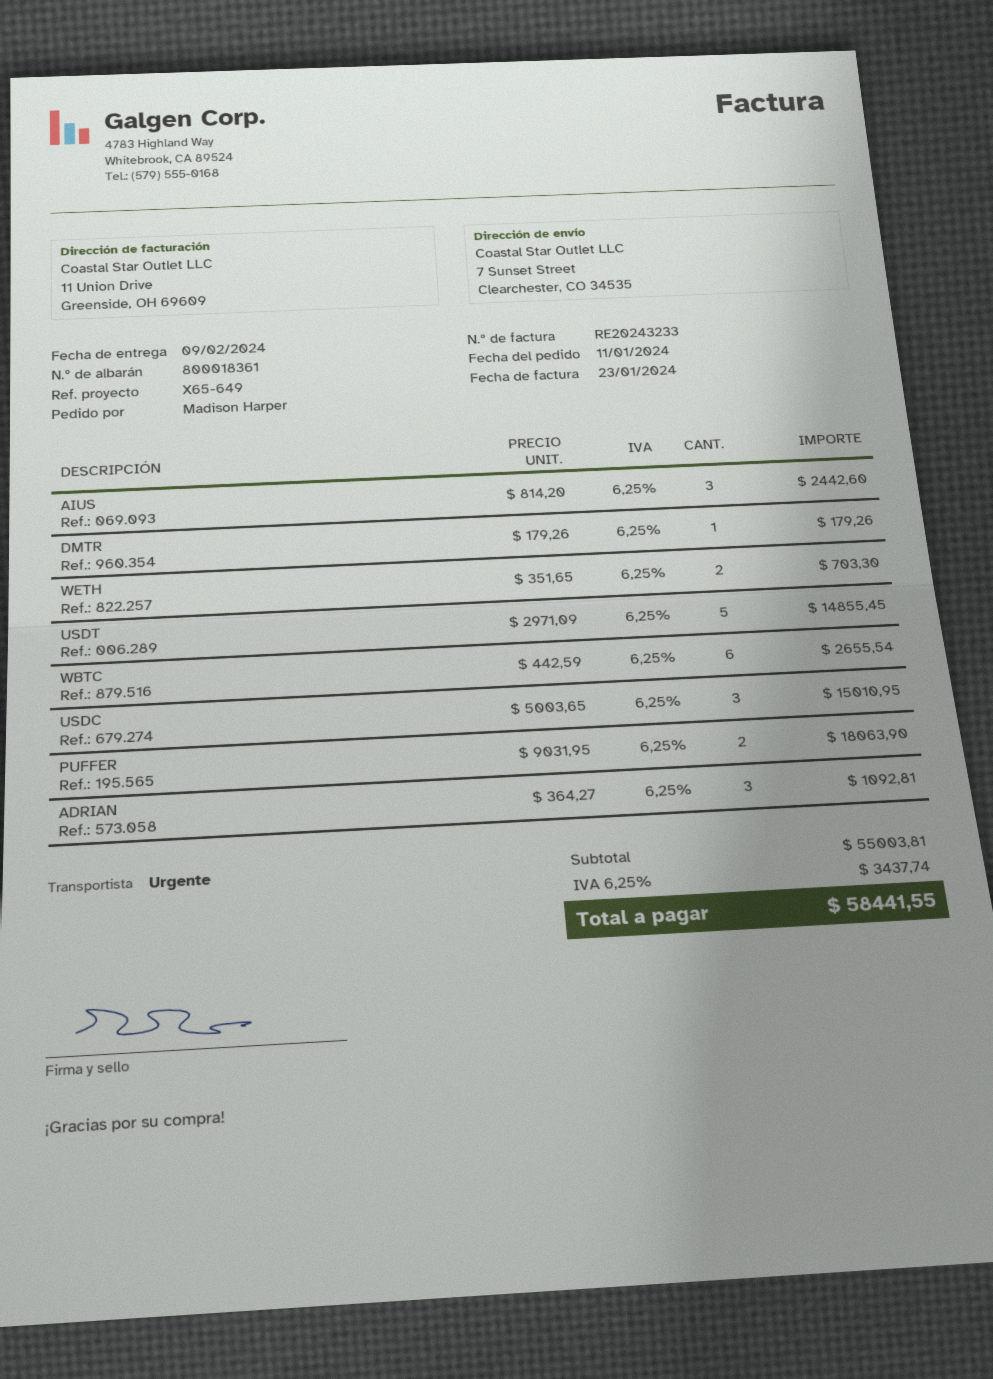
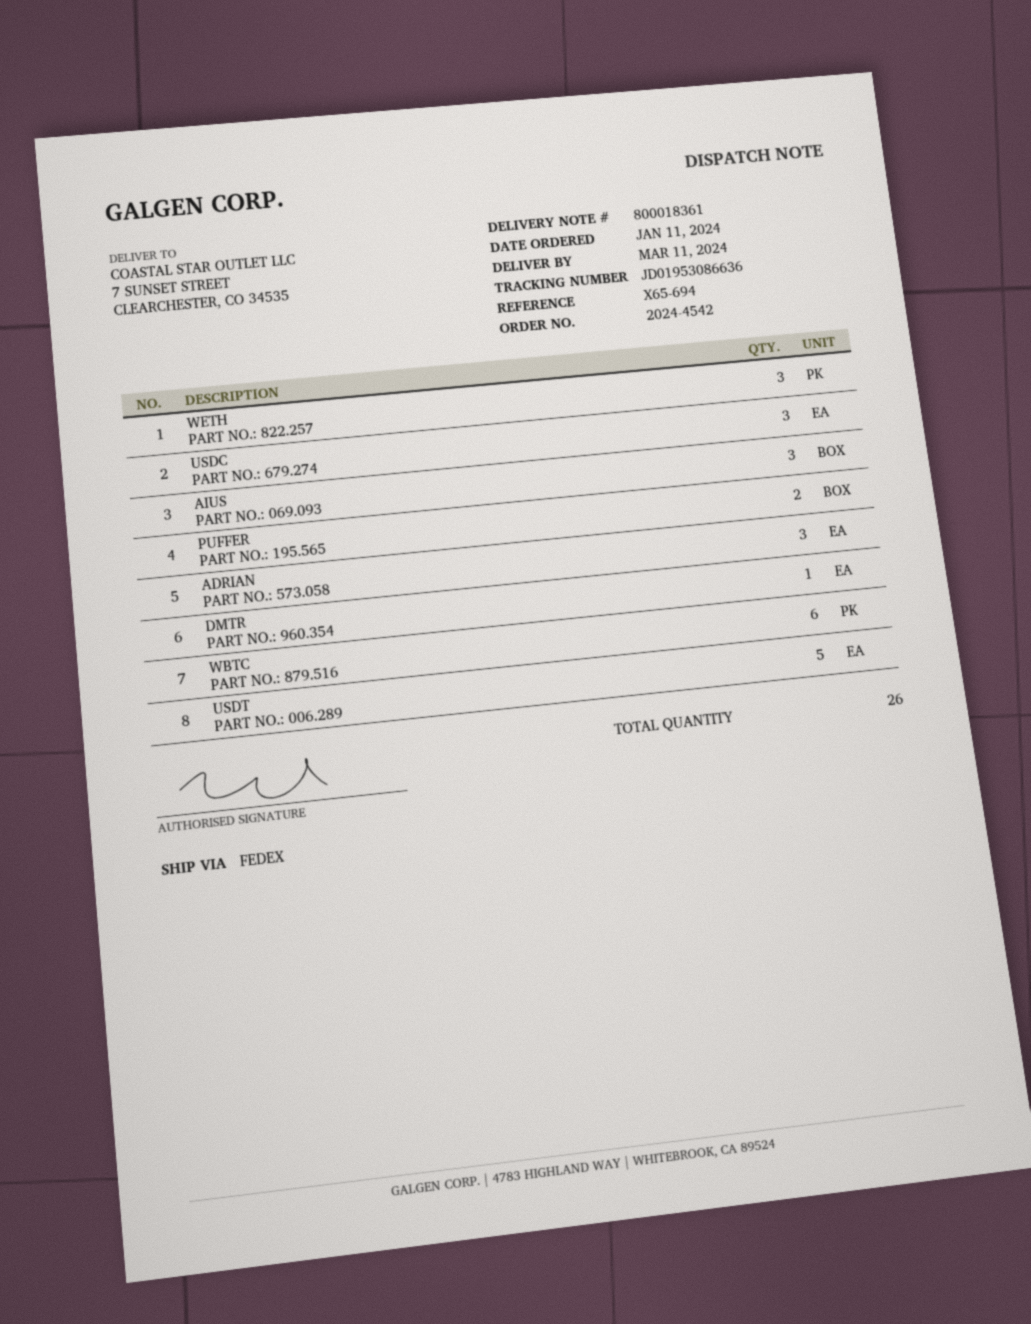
delivery date: 2024-02-09 -> 2024-03-11
reference: X65-649 -> X65-694
shipping method: express -> FedEx
WETH: 2 -> 3

